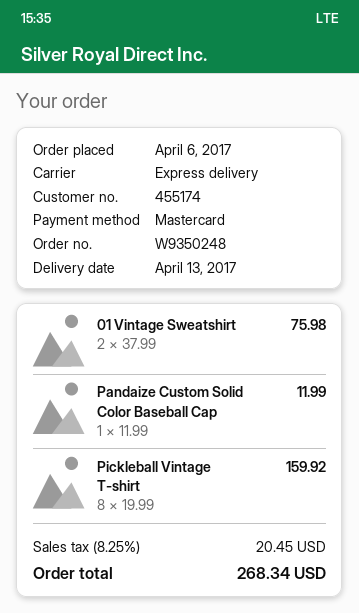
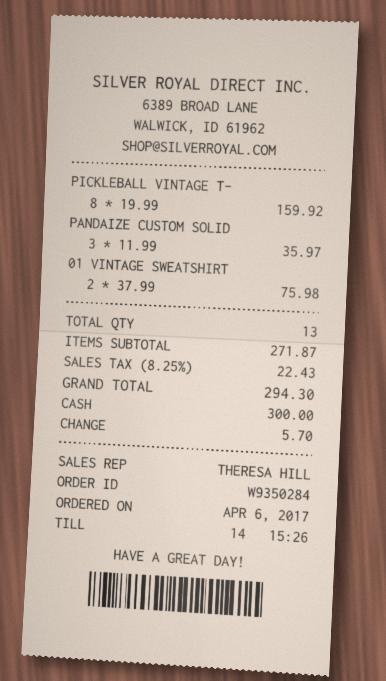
order number: W9350248 -> W9350284
payment method: Mastercard -> cash
Pandaize Custom Solid Color Baseball Cap: 1 x 11.99 = 11.99 -> 3 x 11.99 = 35.97
tax: 8.25% = 20.45 -> 8.25% = 22.43
total: 268.34 -> 294.30

